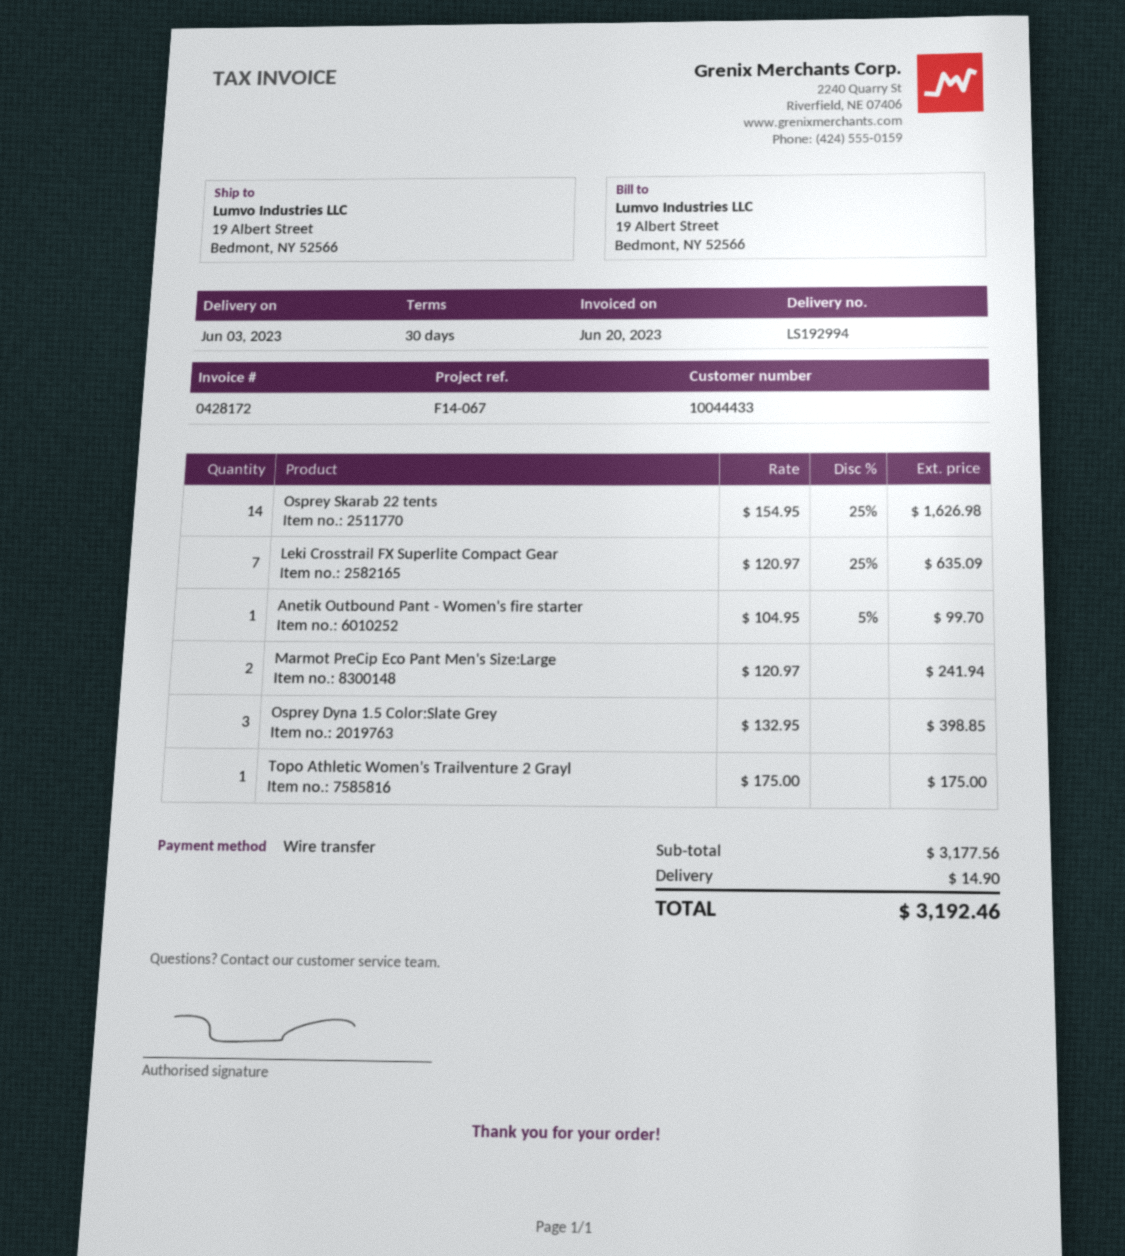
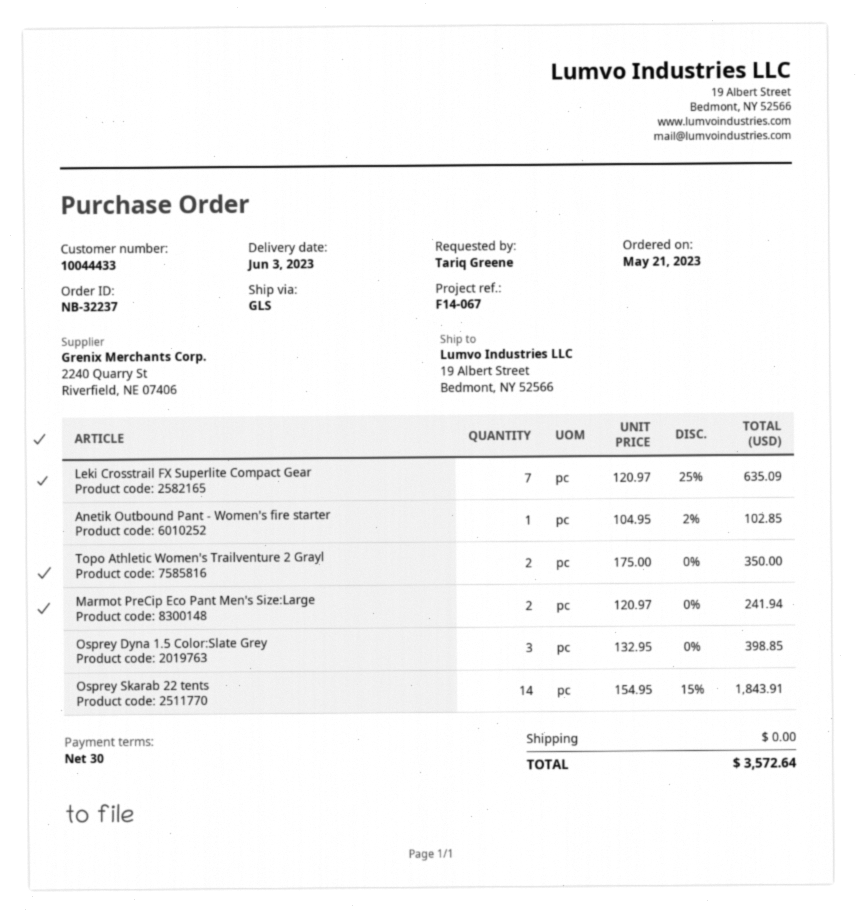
Osprey Skarab 22 tents: 14 x 154.95 - 25% = 1626.98 -> 14 x 154.95 - 15% = 1843.91
Anetik Outbound Pant - Women's fire starter: 1 x 104.95 - 5% = 99.70 -> 1 x 104.95 - 2% = 102.85
Topo Athletic Women's Trailventure 2 Grayl: 1 x 175.00 = 175.00 -> 2 x 175.00 = 350.00
shipping: 14.90 -> 0.00
total: 3192.46 -> 3572.64

